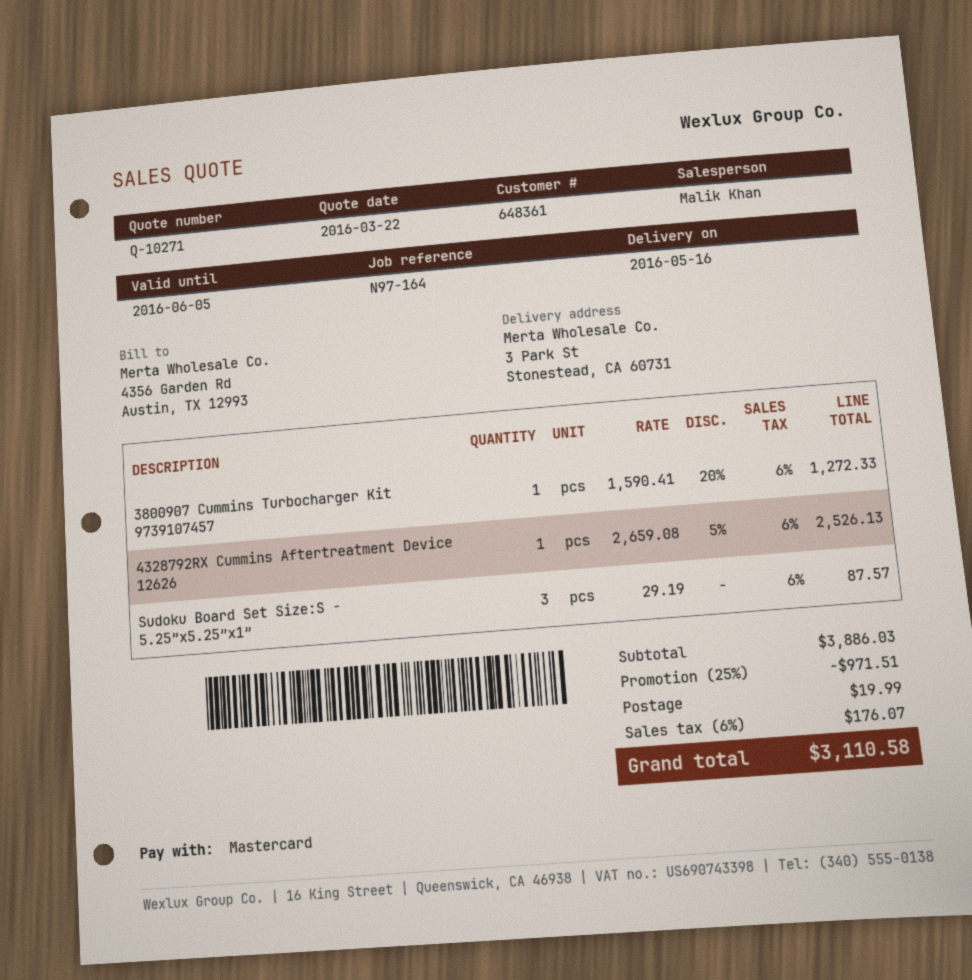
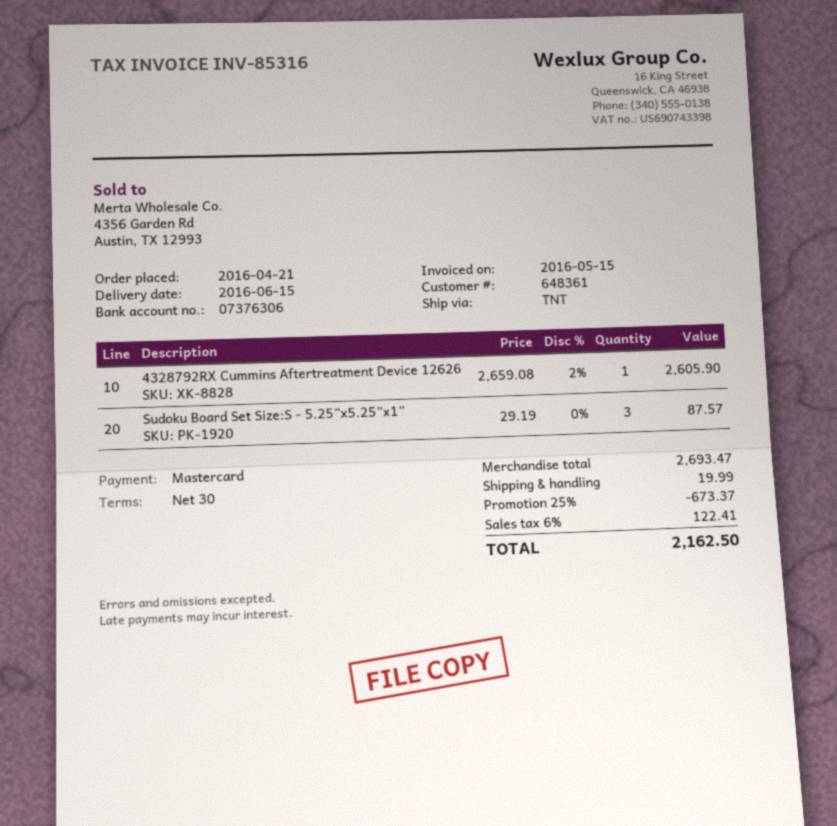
delivery date: 2016-05-16 -> 2016-06-15
3800907 Cummins Turbocharger Kit 9739107457: 1 x 1590.41 - 20% = 1272.33 -> none
4328792RX Cummins Aftertreatment Device 12626: 1 x 2659.08 - 5% = 2526.13 -> 1 x 2659.08 - 2% = 2605.90
subtotal: 3886.03 -> 2693.47
discount: 25% = 971.51 -> 25% = 673.37
tax: 6% = 176.07 -> 6% = 122.41
total: 3110.58 -> 2162.50

